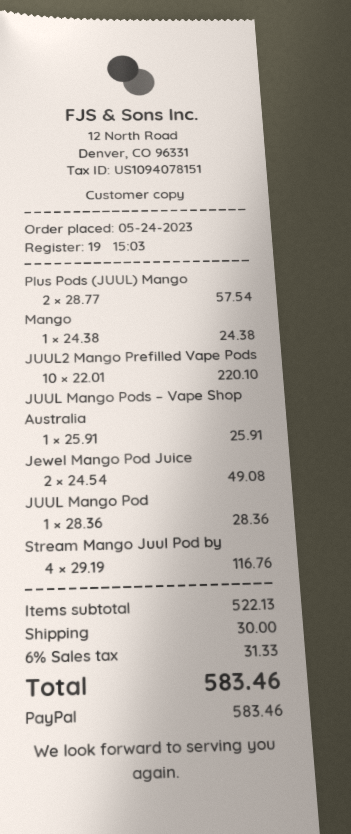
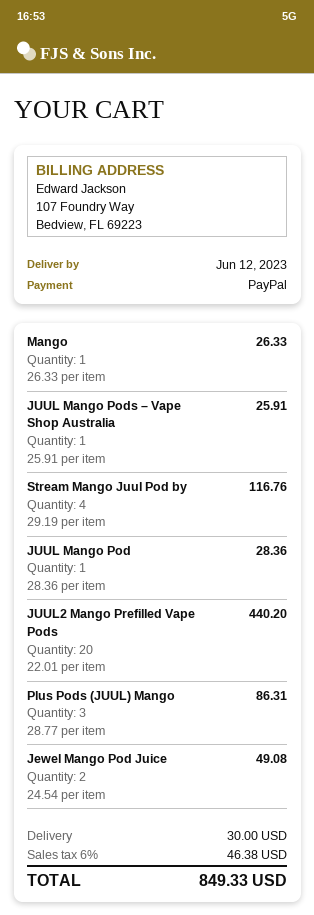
Plus Pods (JUUL) Mango: 2 x 28.77 = 57.54 -> 3 x 28.77 = 86.31
Mango: 1 x 24.38 = 24.38 -> 1 x 26.33 = 26.33
JUUL2 Mango Prefilled Vape Pods: 10 x 22.01 = 220.10 -> 20 x 22.01 = 440.20
tax: 6% = 31.33 -> 6% = 46.38
total: 583.46 -> 849.33

